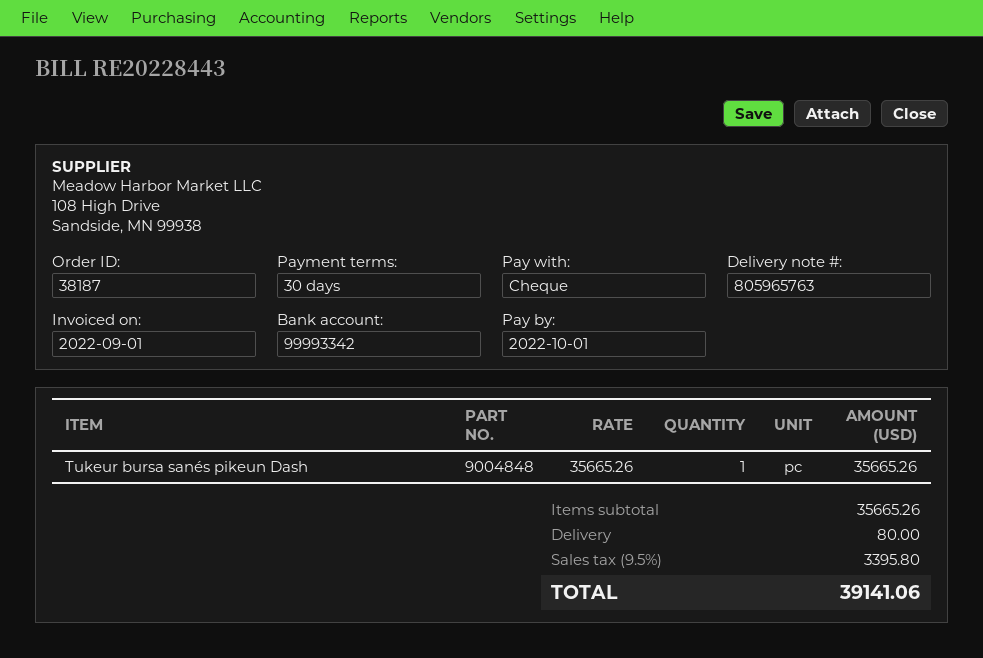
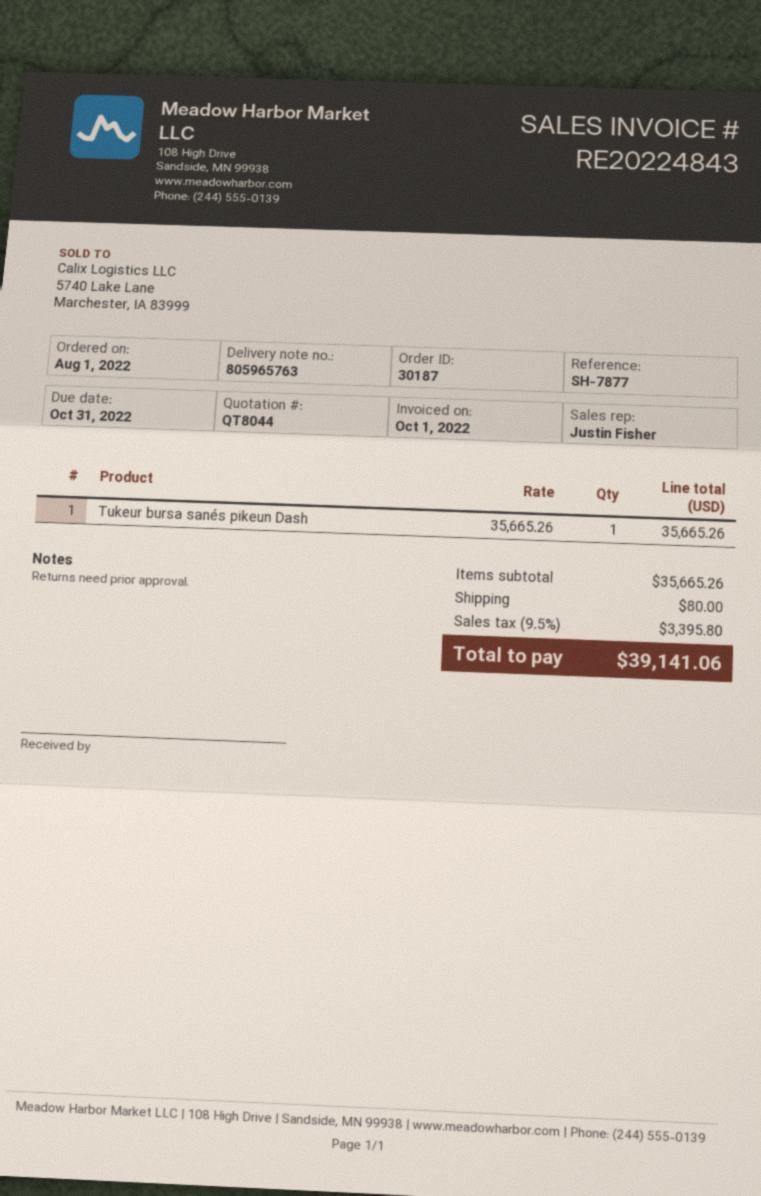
order number: 38187 -> 30187
invoice number: RE20228443 -> RE20224843
invoice date: 2022-09-01 -> 2022-10-01
due date: 2022-10-01 -> 2022-10-31

